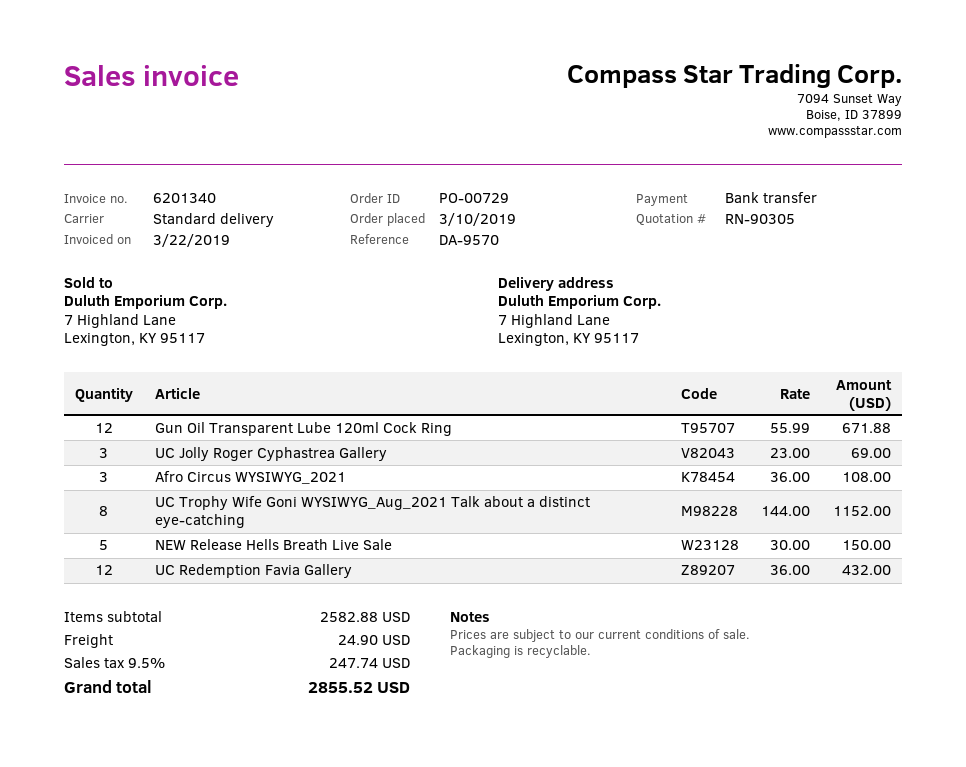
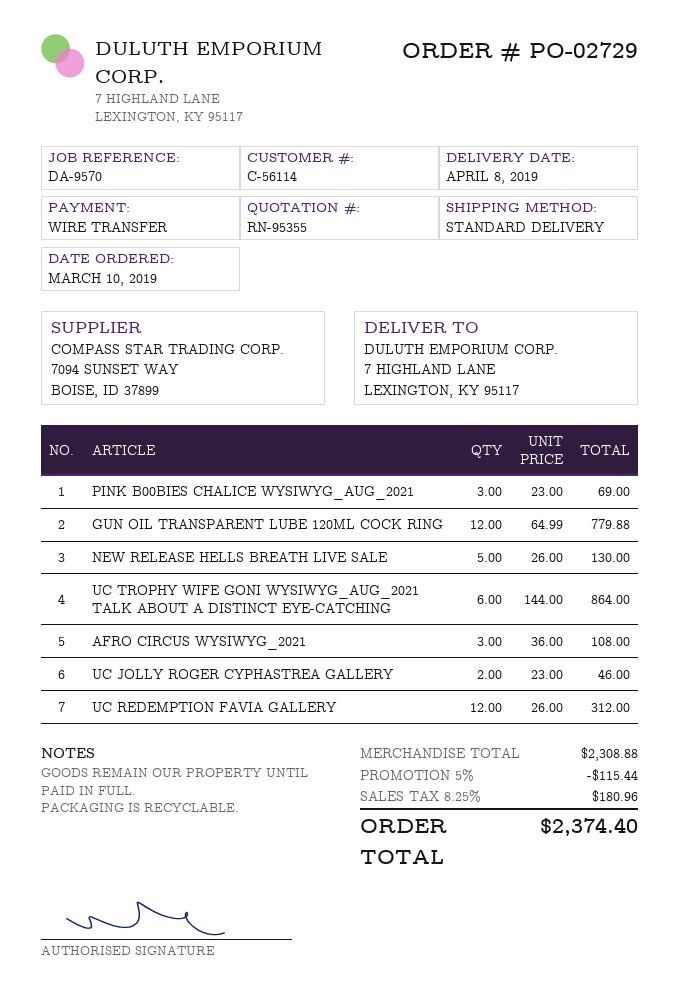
quote number: RN-90305 -> RN-95355
order number: PO-00729 -> PO-02729
Gun Oil Transparent Lube 120ml Cock Ring: 12 x 55.99 = 671.88 -> 12 x 64.99 = 779.88
UC Jolly Roger Cyphastrea Gallery: 3 x 23.00 = 69.00 -> 2 x 23.00 = 46.00
UC Trophy Wife Goni WYSIWYG_Aug_2021 Talk about a distinct eye-catching: 8 x 144.00 = 1152.00 -> 6 x 144.00 = 864.00
NEW Release Hells Breath Live Sale: 5 x 30.00 = 150.00 -> 5 x 26.00 = 130.00
UC Redemption Favia Gallery: 12 x 36.00 = 432.00 -> 12 x 26.00 = 312.00
PINK B00BIES CHALICE WYSIWYG_AUG_2021: none -> 3 x 23.00 = 69.00
subtotal: 2582.88 -> 2308.88
discount: none -> 5% = 115.44
shipping: 24.90 -> none
tax: 9.5% = 247.74 -> 8.25% = 180.96
total: 2855.52 -> 2374.40

